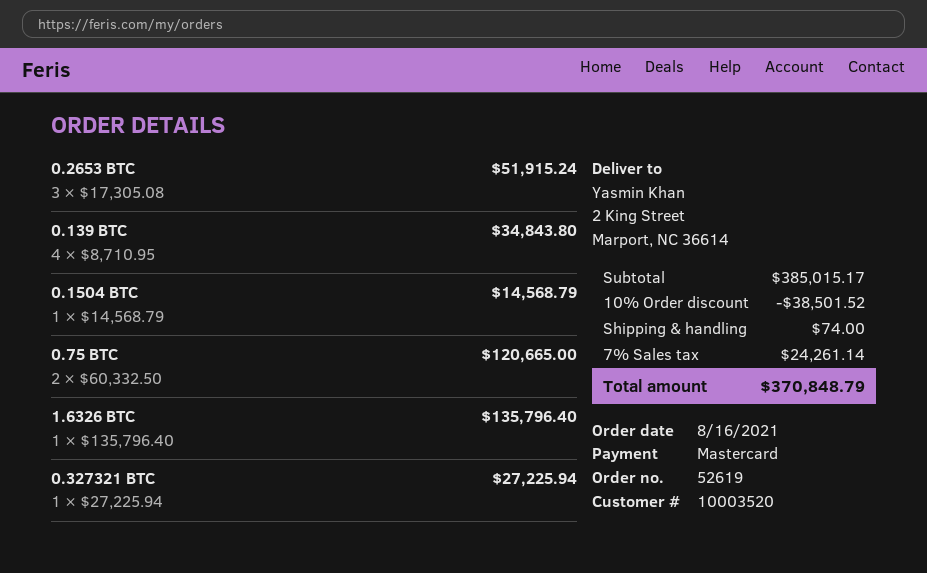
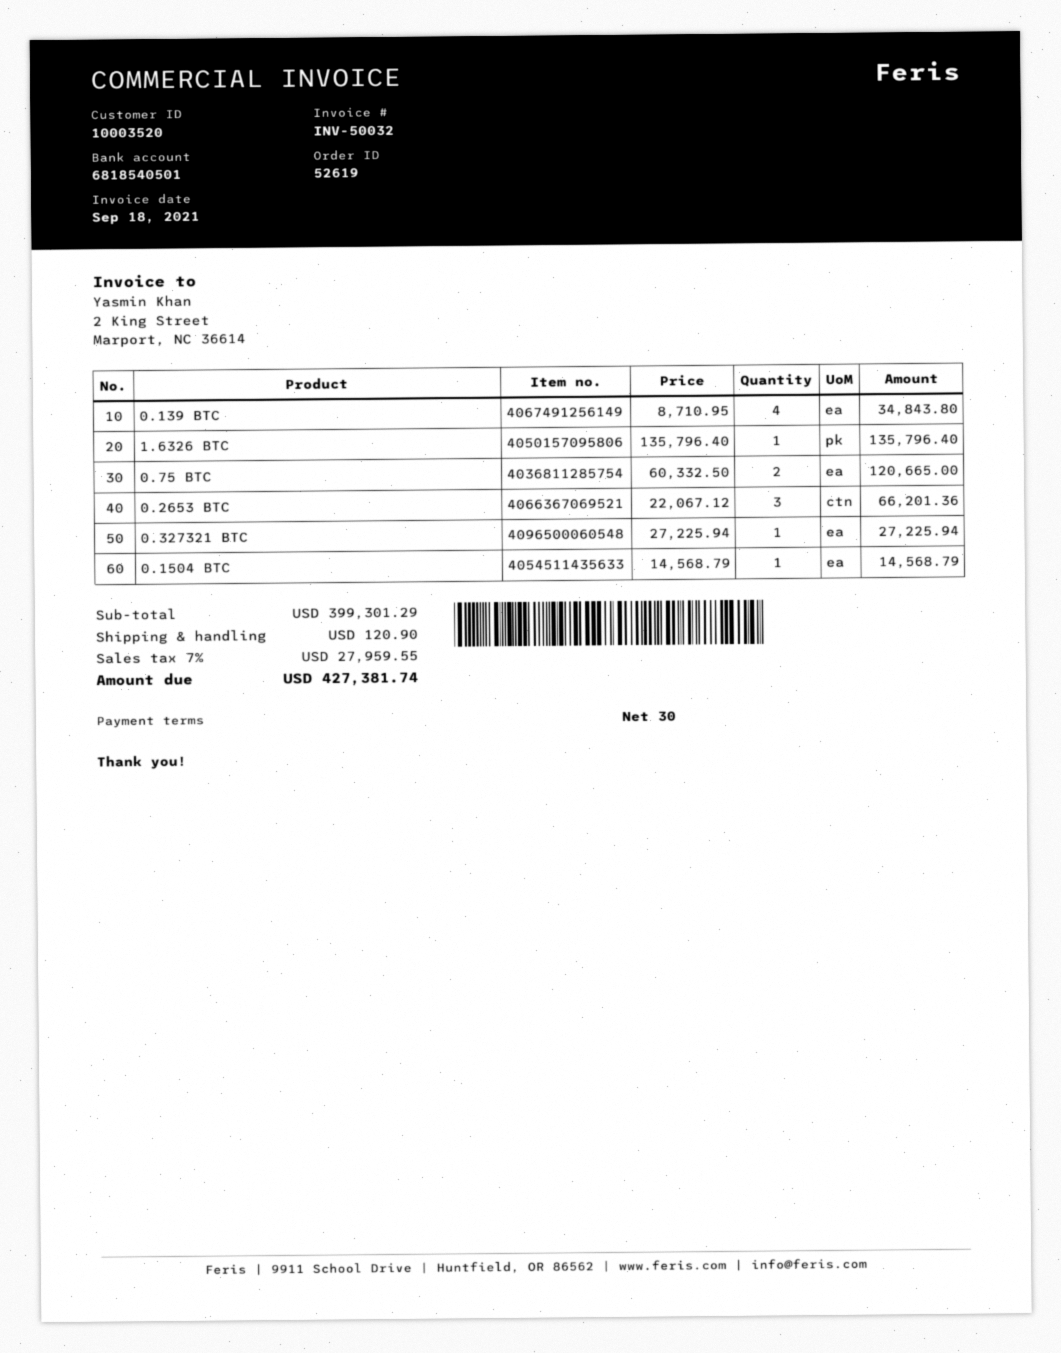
0.2653 BTC: 3 x 17305.08 = 51915.24 -> 3 x 22067.12 = 66201.36
subtotal: 385015.17 -> 399301.29
discount: 10% = 38501.52 -> none
shipping: 74.00 -> 120.90
tax: 7% = 24261.14 -> 7% = 27959.55
total: 370848.79 -> 427381.74

